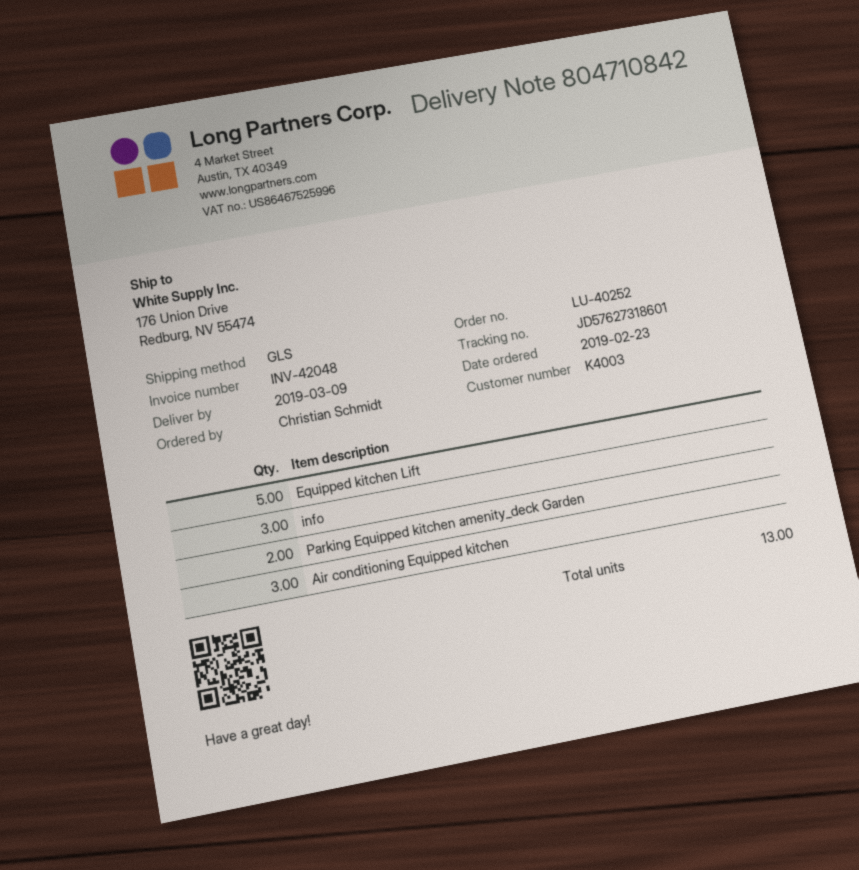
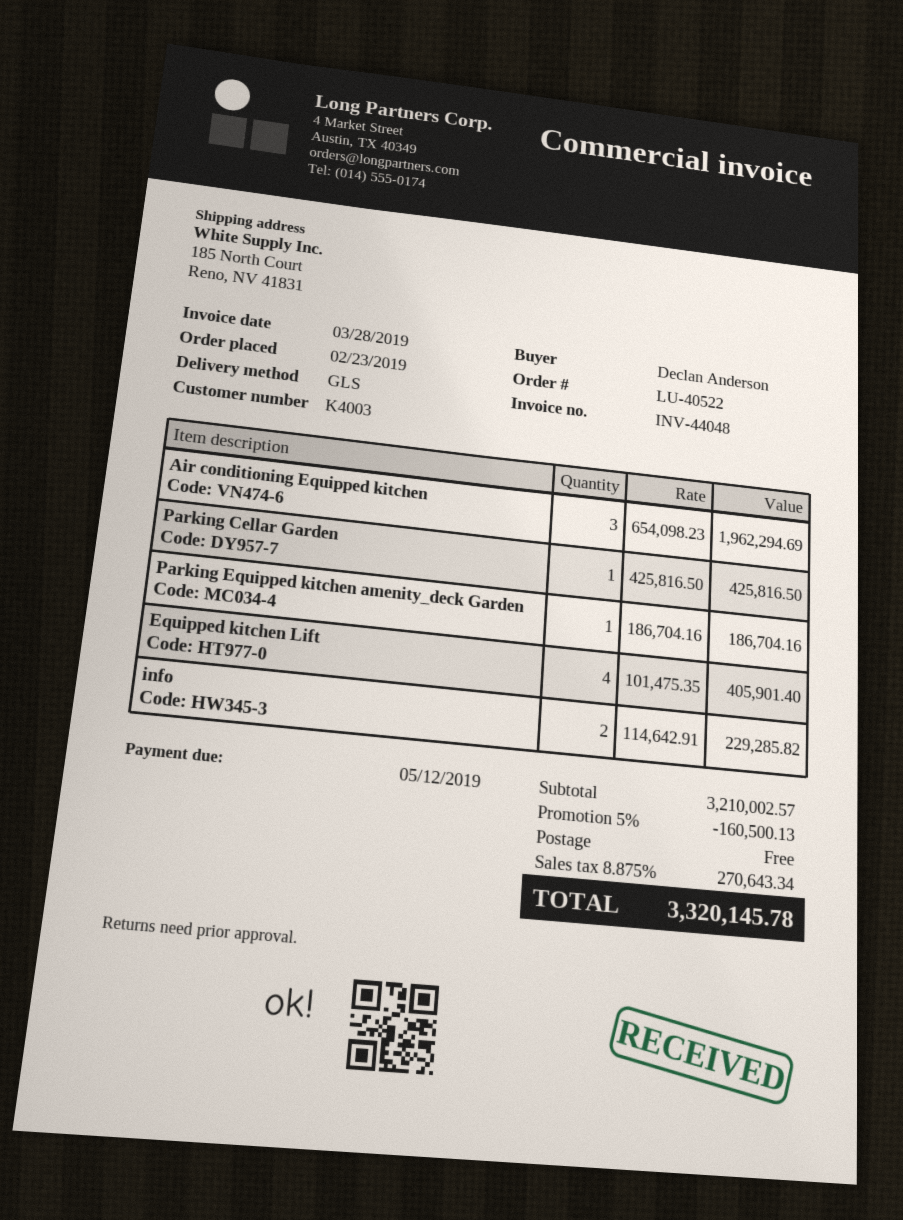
order number: LU-40252 -> LU-40522
invoice number: INV-42048 -> INV-44048
ordered by: Christian Schmidt -> Declan Anderson
ship to: 176 Union Drive, Redburg, NV 55474 -> 185 North Court, Reno, NV 41831
Equipped kitchen Lift: 5 -> 4
info: 3 -> 2
Parking Equipped kitchen amenity_deck Garden: 2 -> 1
Parking Cellar Garden: none -> 1

